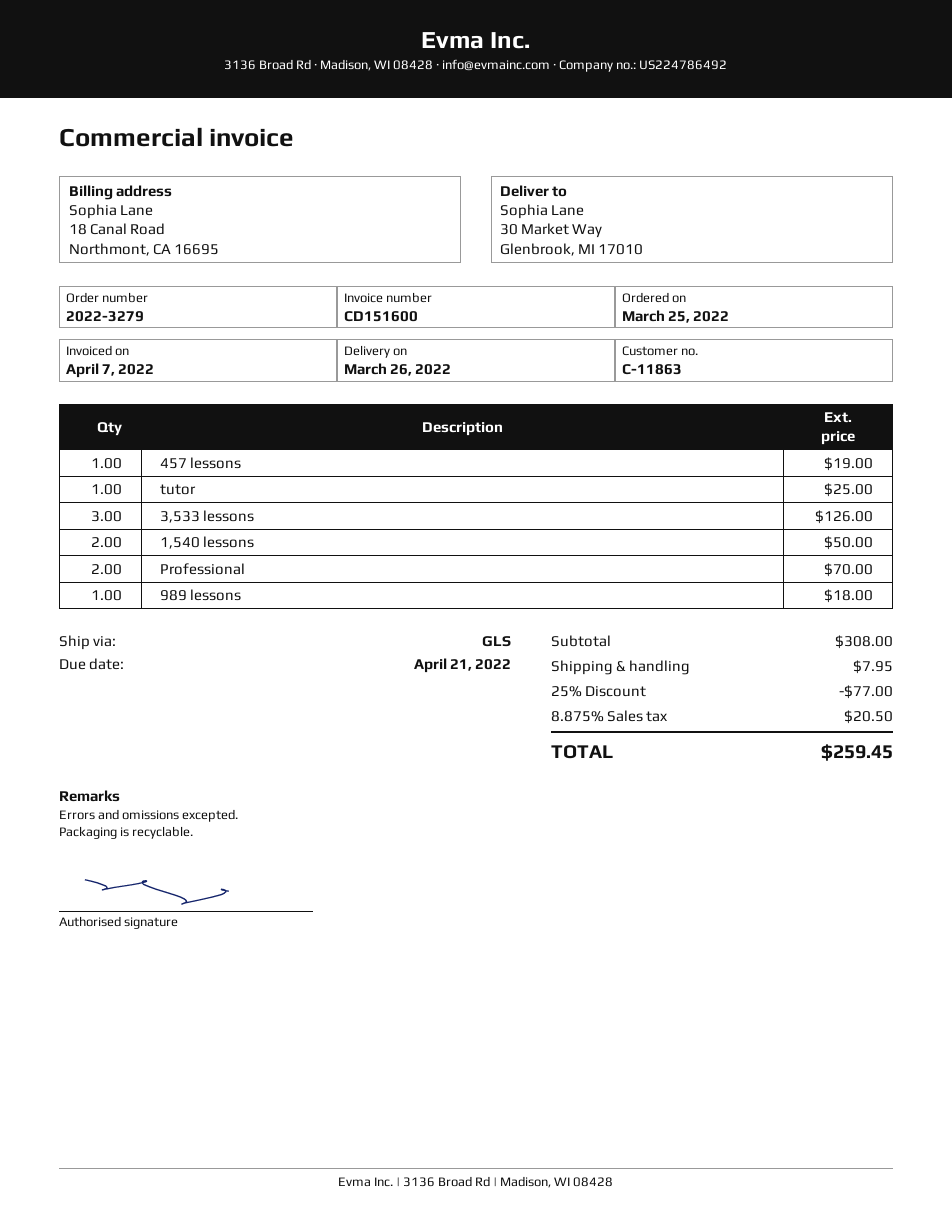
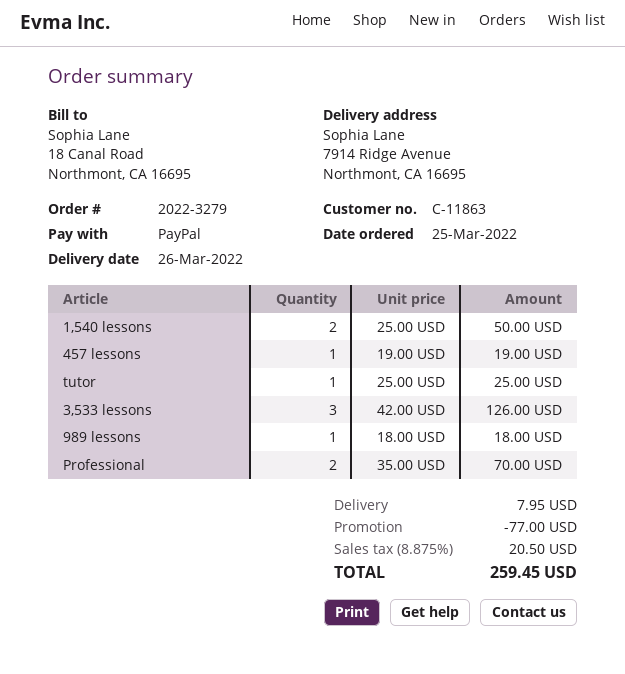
ship to: 30 Market Way, Glenbrook, MI 17010 -> 7914 Ridge Avenue, Northmont, CA 16695

